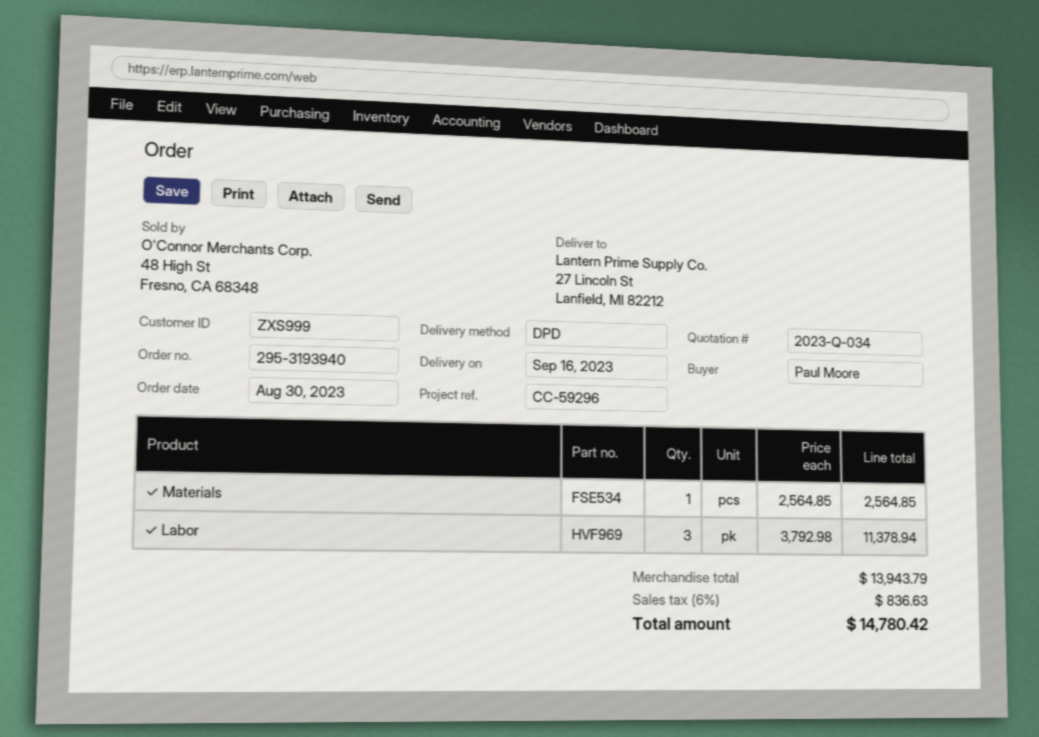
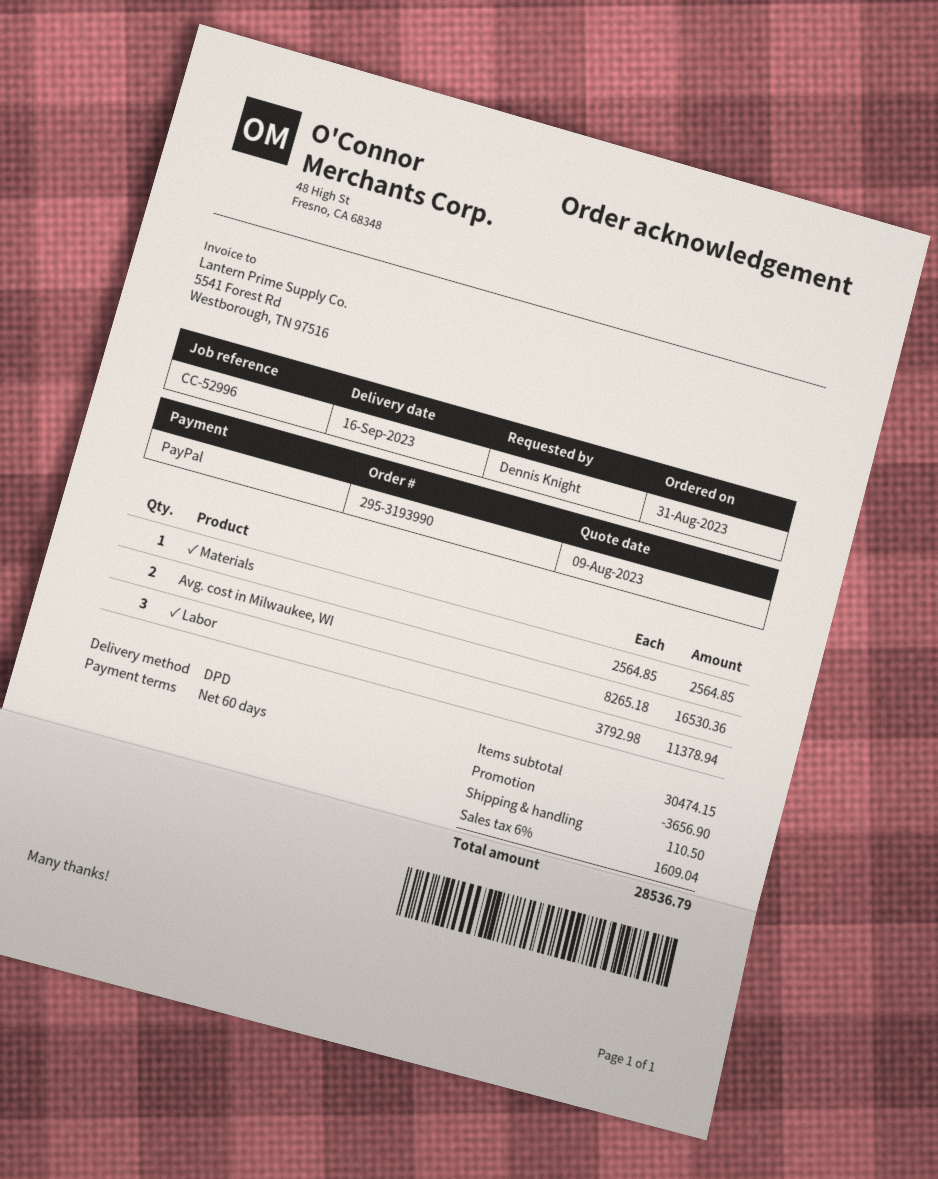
order number: 295-3193940 -> 295-3193990
order date: 2023-08-30 -> 2023-08-31
reference: CC-59296 -> CC-52996
ordered by: Paul Moore -> Dennis Knight
Avg. cost in Milwaukee, WI: none -> 2 x 8265.18 = 16530.36
subtotal: 13943.79 -> 30474.15
discount: none -> 3656.90
shipping: none -> 110.50
tax: 6% = 836.63 -> 6% = 1609.04
total: 14780.42 -> 28536.79

